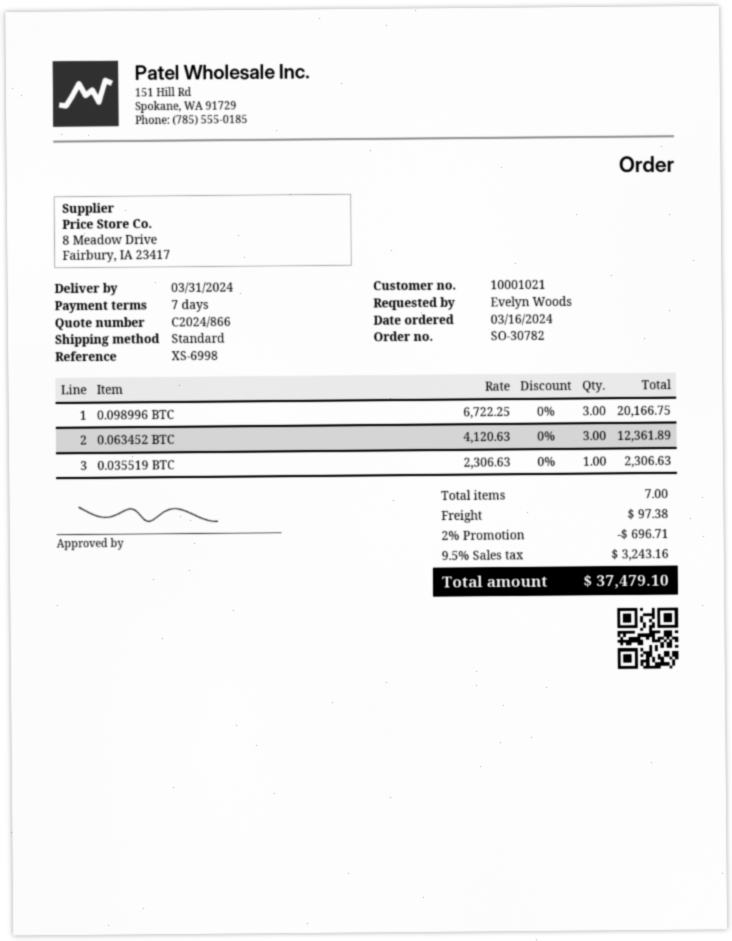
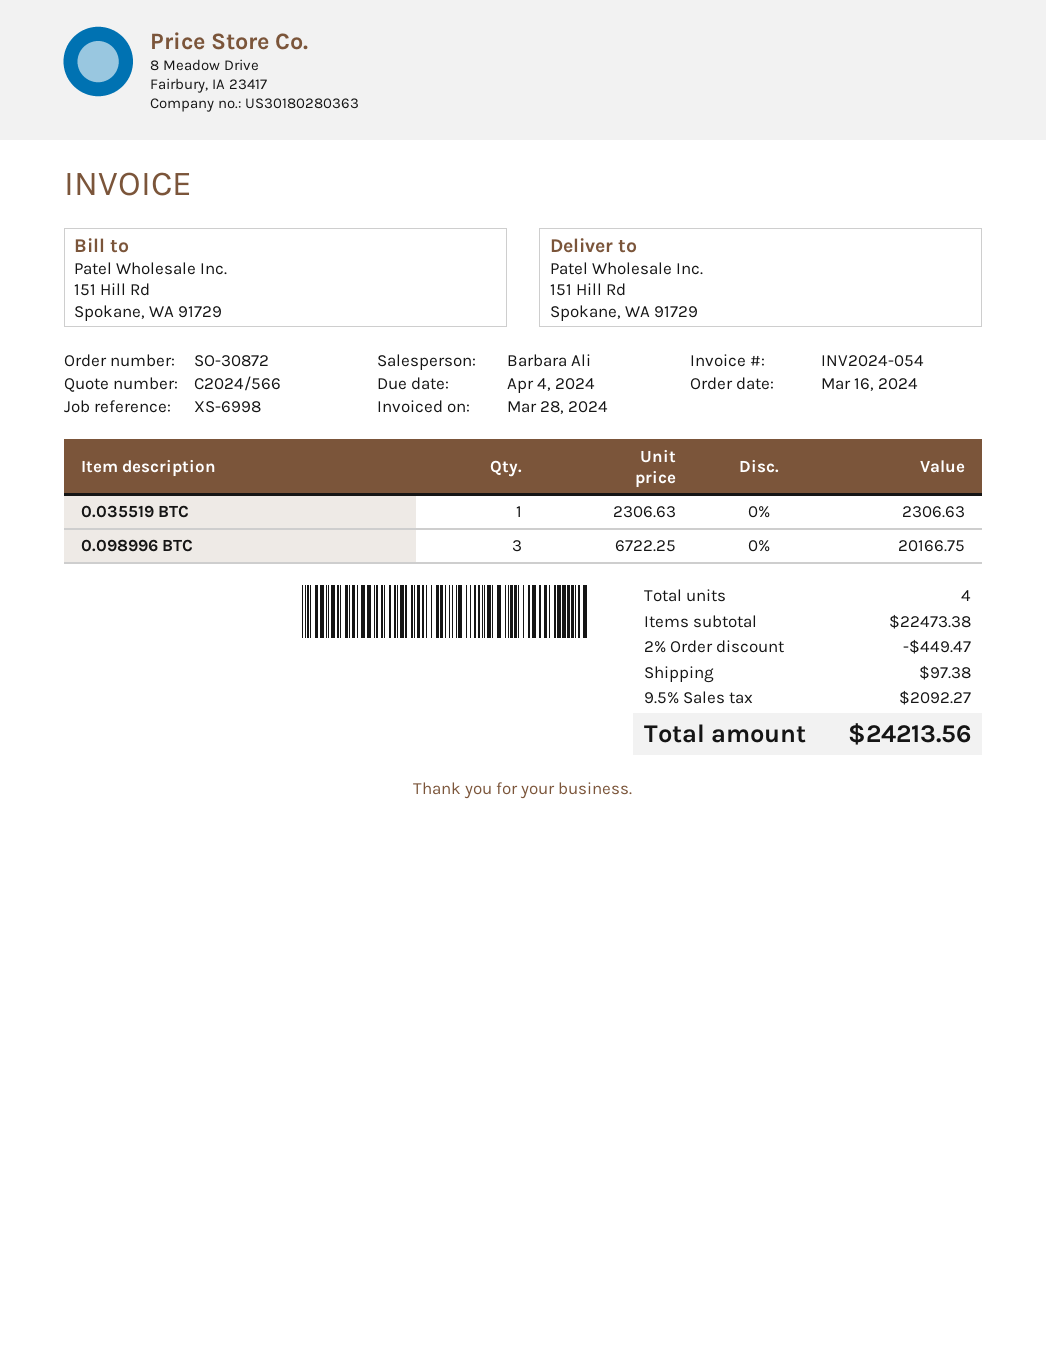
quote number: C2024/866 -> C2024/566
order number: SO-30782 -> SO-30872
0.063452 BTC: 3 x 4120.63 = 12361.89 -> none
total quantity: 7 -> 4
discount: 2% = 696.71 -> 2% = 449.47
tax: 9.5% = 3243.16 -> 9.5% = 2092.27
total: 37479.10 -> 24213.56

